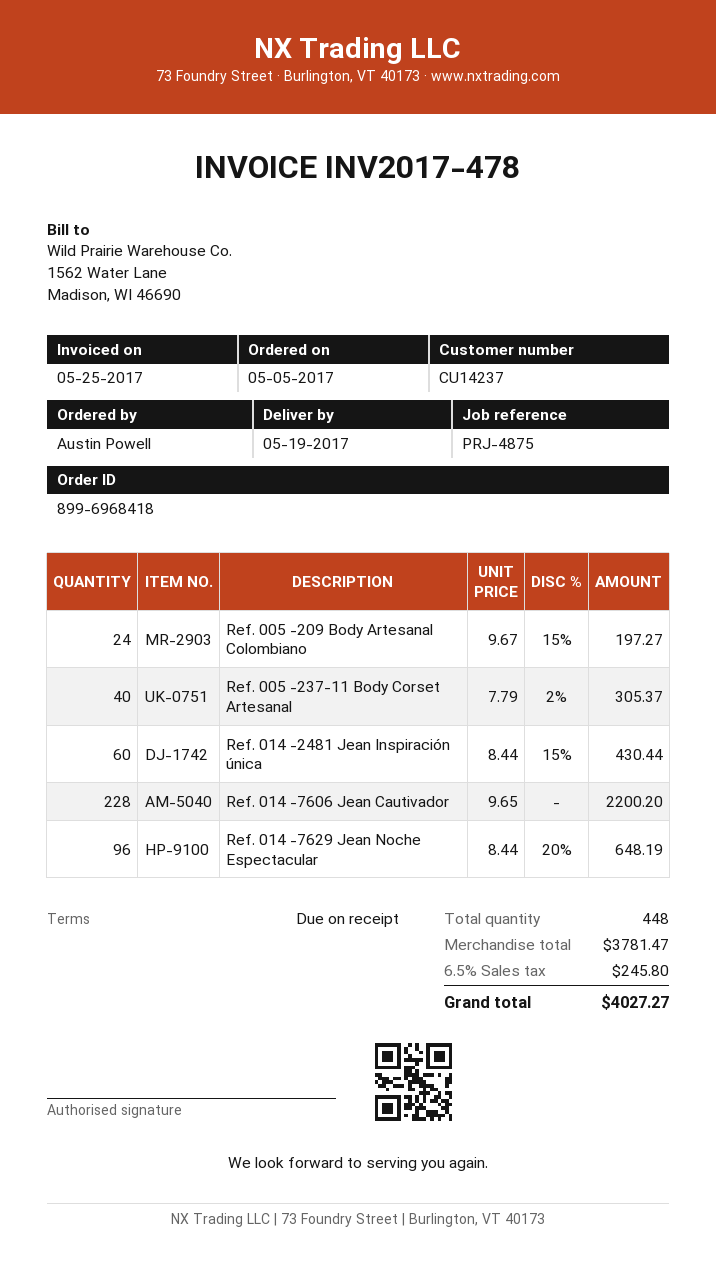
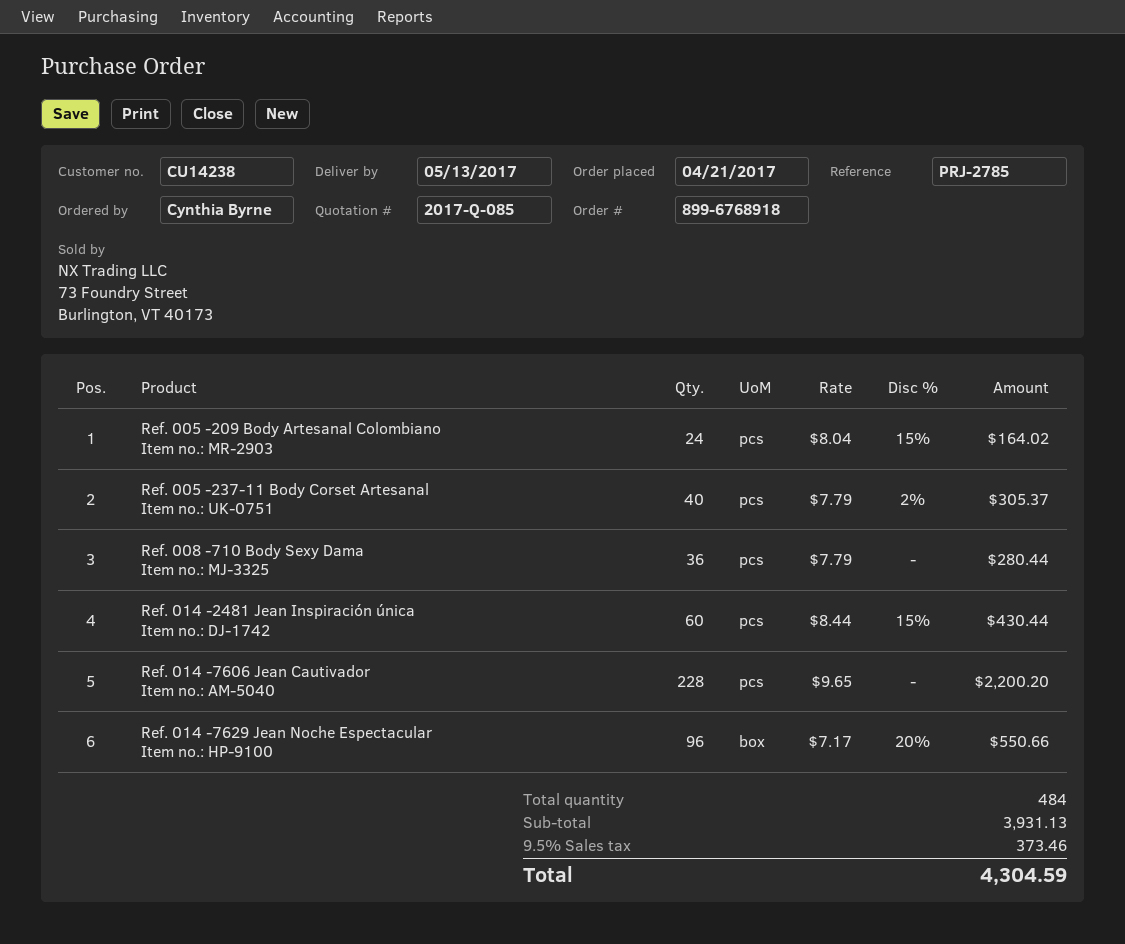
order number: 899-6968418 -> 899-6768918
order date: 2017-05-05 -> 2017-04-21
delivery date: 2017-05-19 -> 2017-05-13
customer number: CU14237 -> CU14238
reference: PRJ-4875 -> PRJ-2785
ordered by: Austin Powell -> Cynthia Byrne
Ref. 005 -209 Body Artesanal Colombiano: 24 x 9.67 - 15% = 197.27 -> 24 x 8.04 - 15% = 164.02
Ref. 014 -7629 Jean Noche Espectacular: 96 x 8.44 - 20% = 648.19 -> 96 x 7.17 - 20% = 550.66
Ref. 008 -710 Body Sexy Dama: none -> 36 x 7.79 = 280.44
total quantity: 448 -> 484
subtotal: 3781.47 -> 3931.13
tax: 6.5% = 245.80 -> 9.5% = 373.46
total: 4027.27 -> 4304.59

